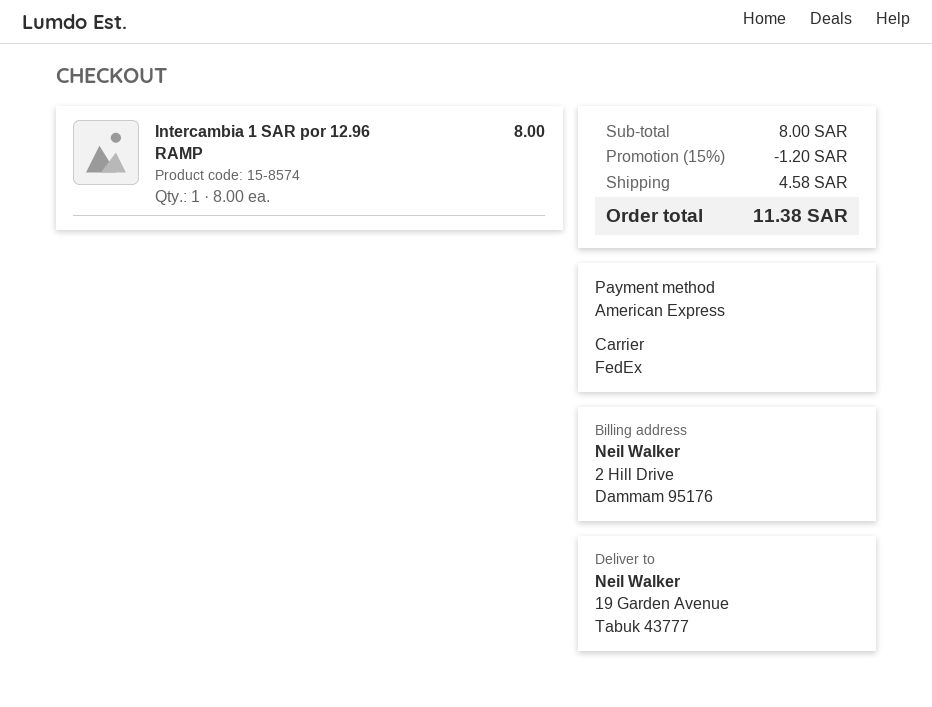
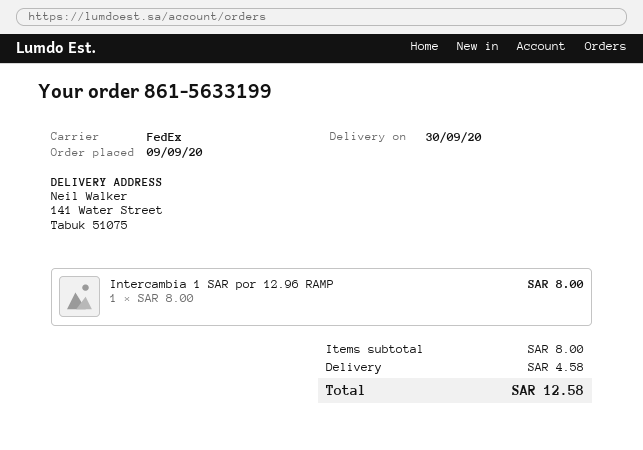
ship to: 19 Garden Avenue, Tabuk 43777 -> 141 Water Street, Tabuk 51075
discount: 15% = 1.20 -> none
total: 11.38 -> 12.58

